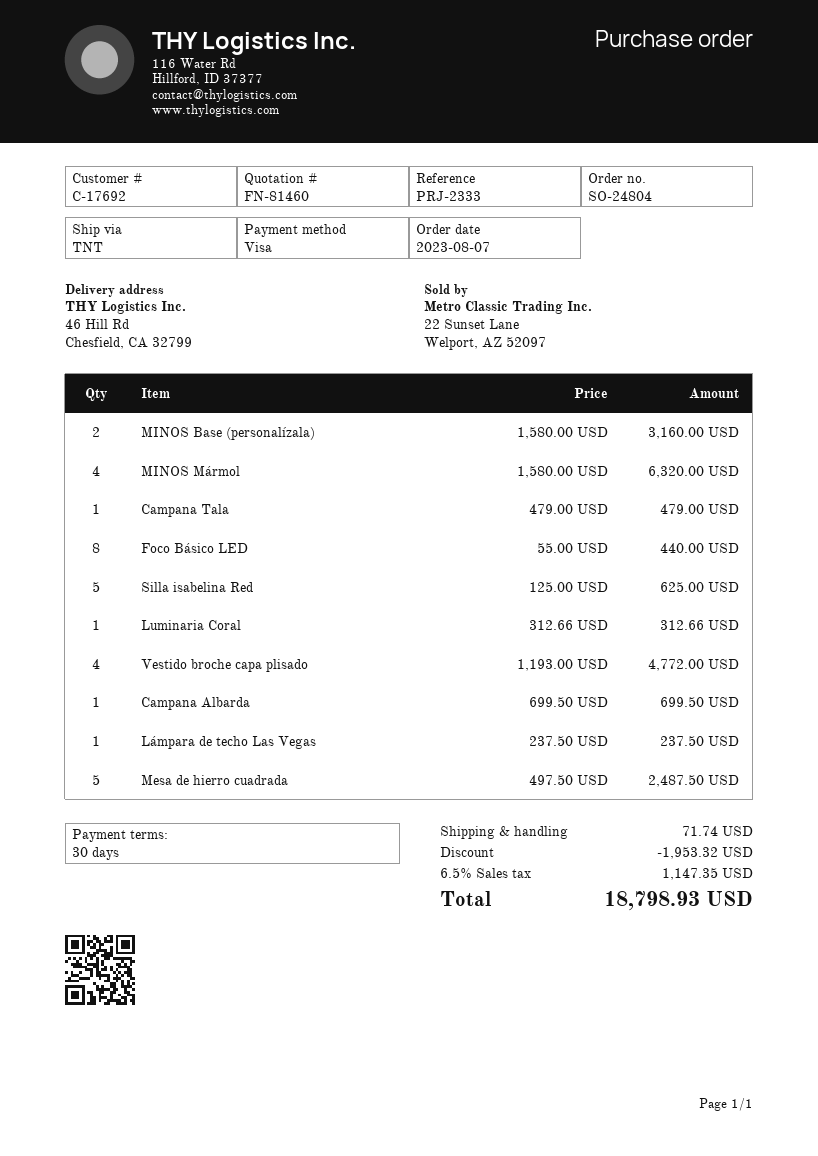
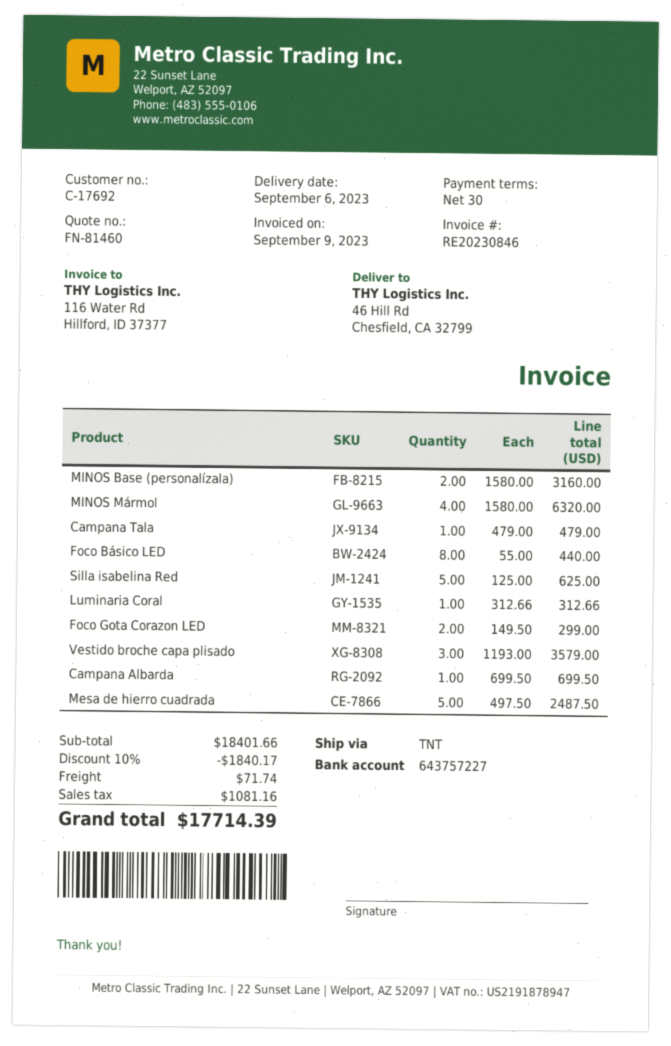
Vestido broche capa plisado: 4 x 1193.00 = 4772.00 -> 3 x 1193.00 = 3579.00
Lámpara de techo Las Vegas: 1 x 237.50 = 237.50 -> none
Foco Gota Corazon LED: none -> 2 x 149.50 = 299.00
discount: 1953.32 -> 1840.17
tax: 1147.35 -> 1081.16
total: 18798.93 -> 17714.39

